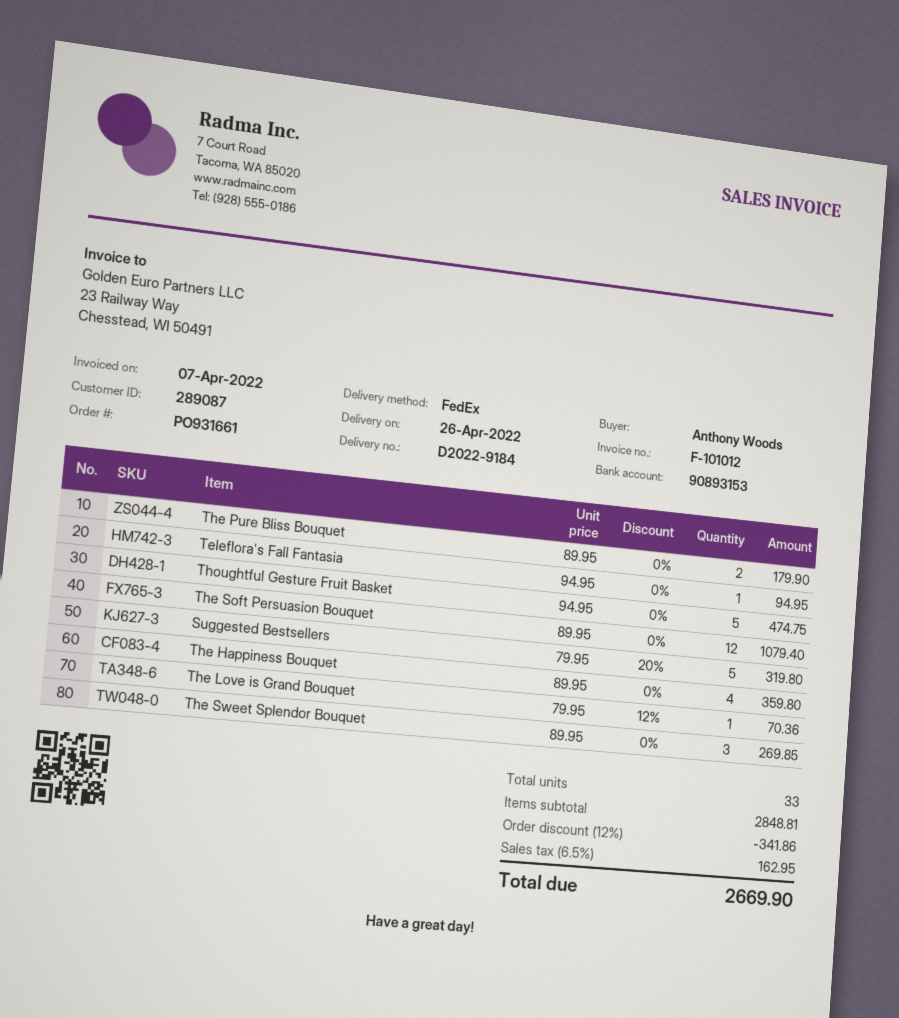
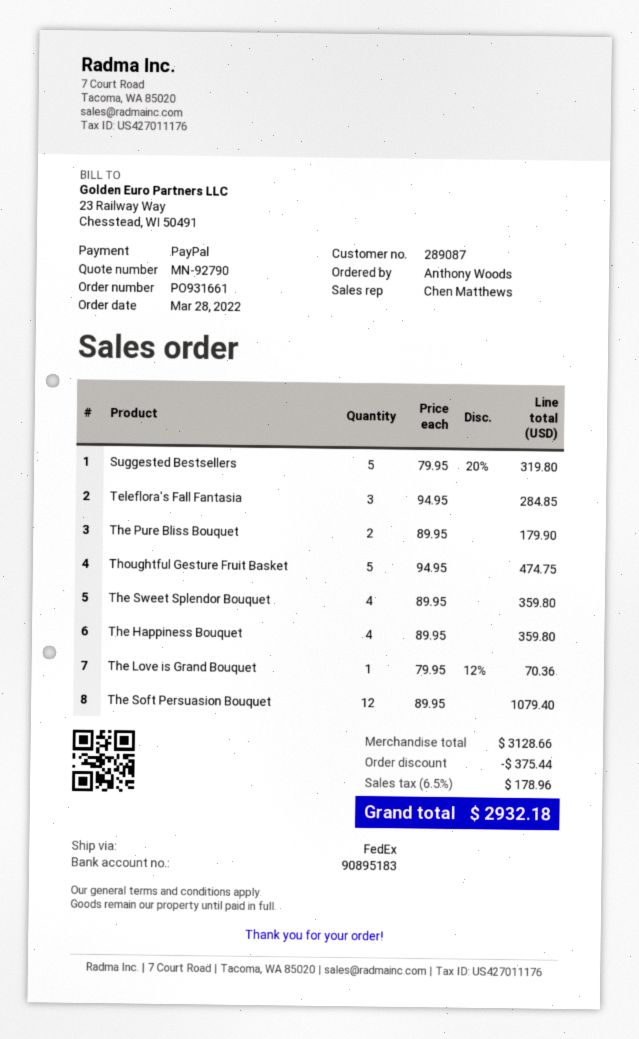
bank account: 90893153 -> 90895183
Teleflora's Fall Fantasia: 1 x 94.95 = 94.95 -> 3 x 94.95 = 284.85
The Sweet Splendor Bouquet: 3 x 89.95 = 269.85 -> 4 x 89.95 = 359.80
subtotal: 2848.81 -> 3128.66
discount: 341.86 -> 375.44
tax: 6.5% = 162.95 -> 6.5% = 178.96
total: 2669.90 -> 2932.18

